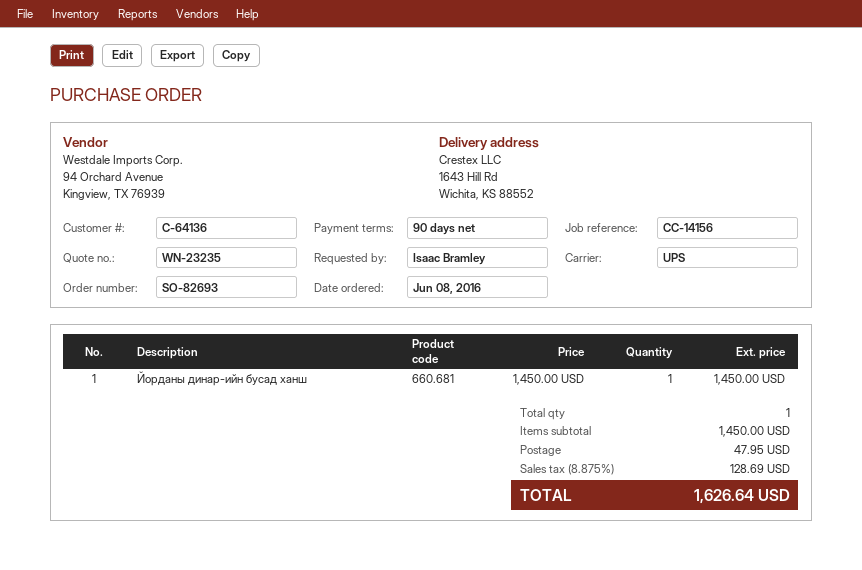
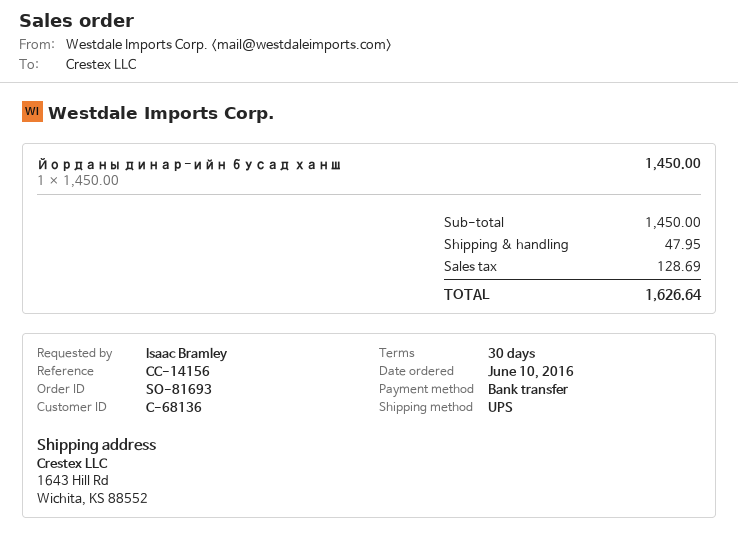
order number: SO-82693 -> SO-81693
order date: 2016-06-08 -> 2016-06-10
payment terms: 90 days -> 30 days
customer number: C-64136 -> C-68136

